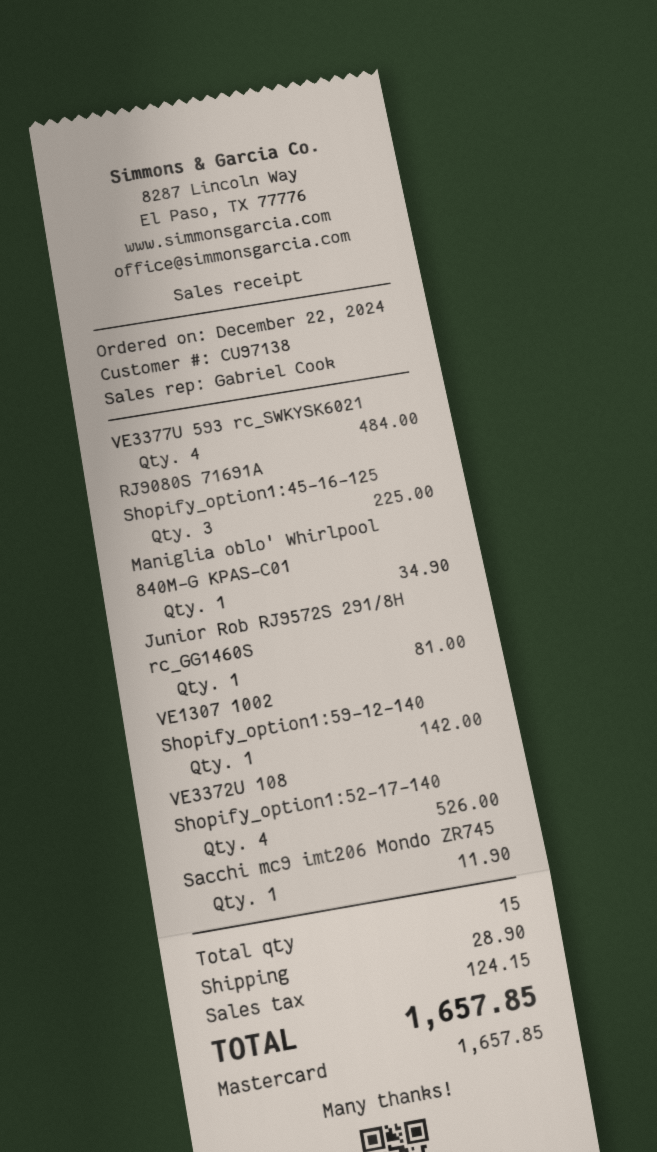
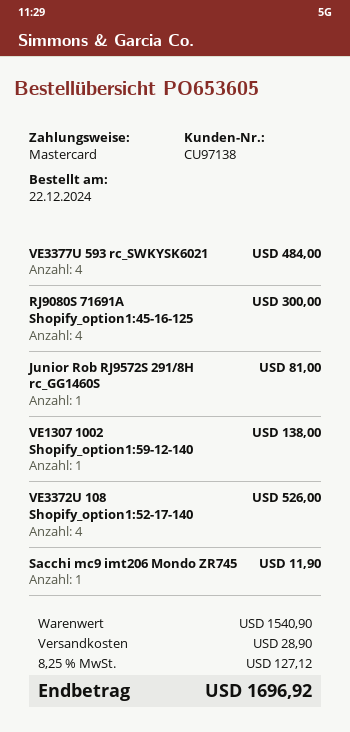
RJ9080S 71691A Shopify_option1:45-16-125: 3 for 225.00 -> 4 for 300.00
Maniglia oblo' Whirlpool 840M-G KPAS-C01: 1 for 34.90 -> none
VE1307 1002 Shopify_option1:59-12-140: 1 for 142.00 -> 1 for 138.00
tax: 124.15 -> 127.12
total: 1657.85 -> 1696.92

